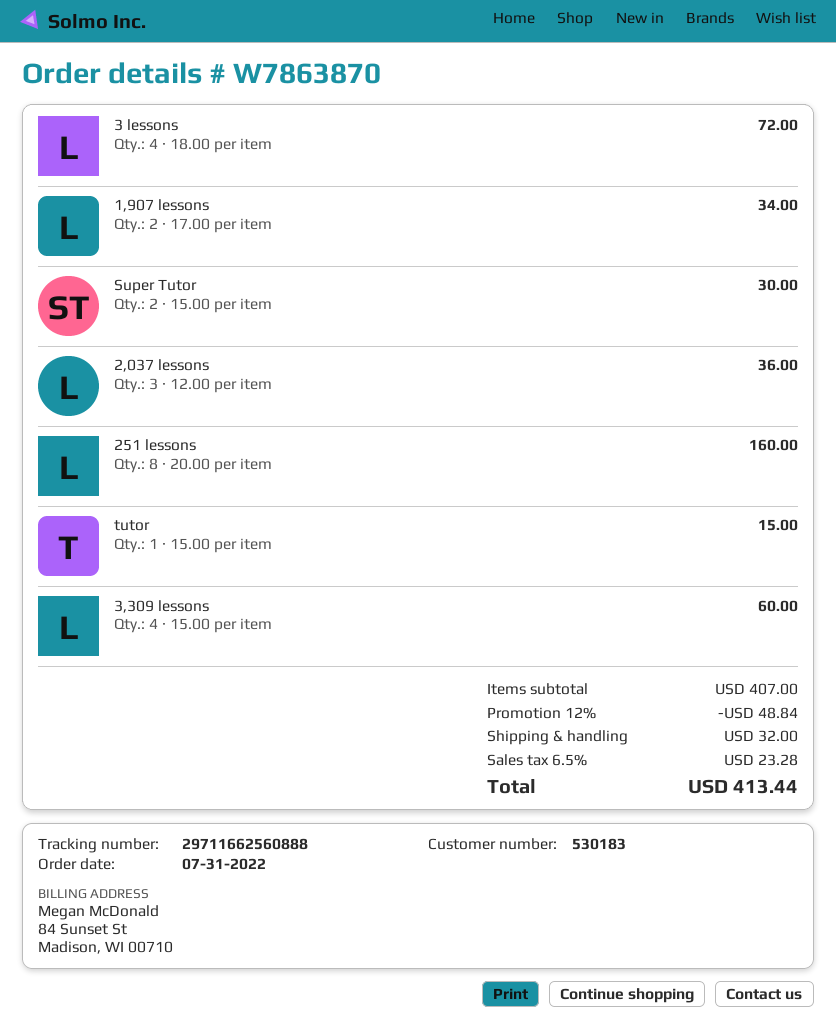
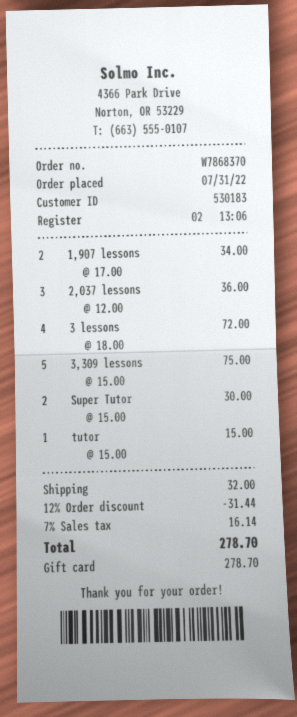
order number: W7863870 -> W7868370
251 lessons: 8 x 20.00 = 160.00 -> none
3,309 lessons: 4 x 15.00 = 60.00 -> 5 x 15.00 = 75.00
discount: 12% = 48.84 -> 12% = 31.44
tax: 6.5% = 23.28 -> 7% = 16.14
total: 413.44 -> 278.70

